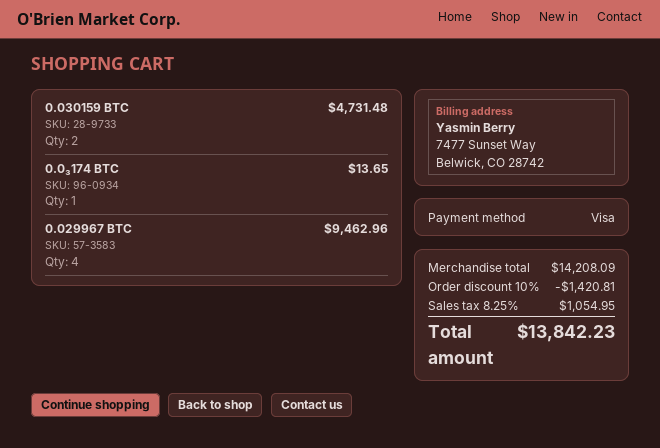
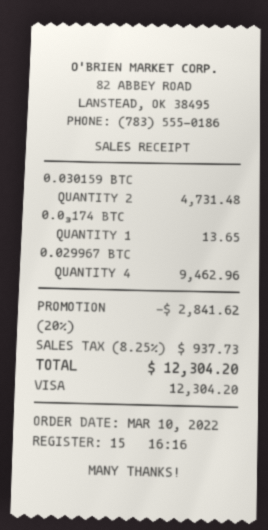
discount: 10% = 1420.81 -> 20% = 2841.62
tax: 8.25% = 1054.95 -> 8.25% = 937.73
total: 13842.23 -> 12304.20

